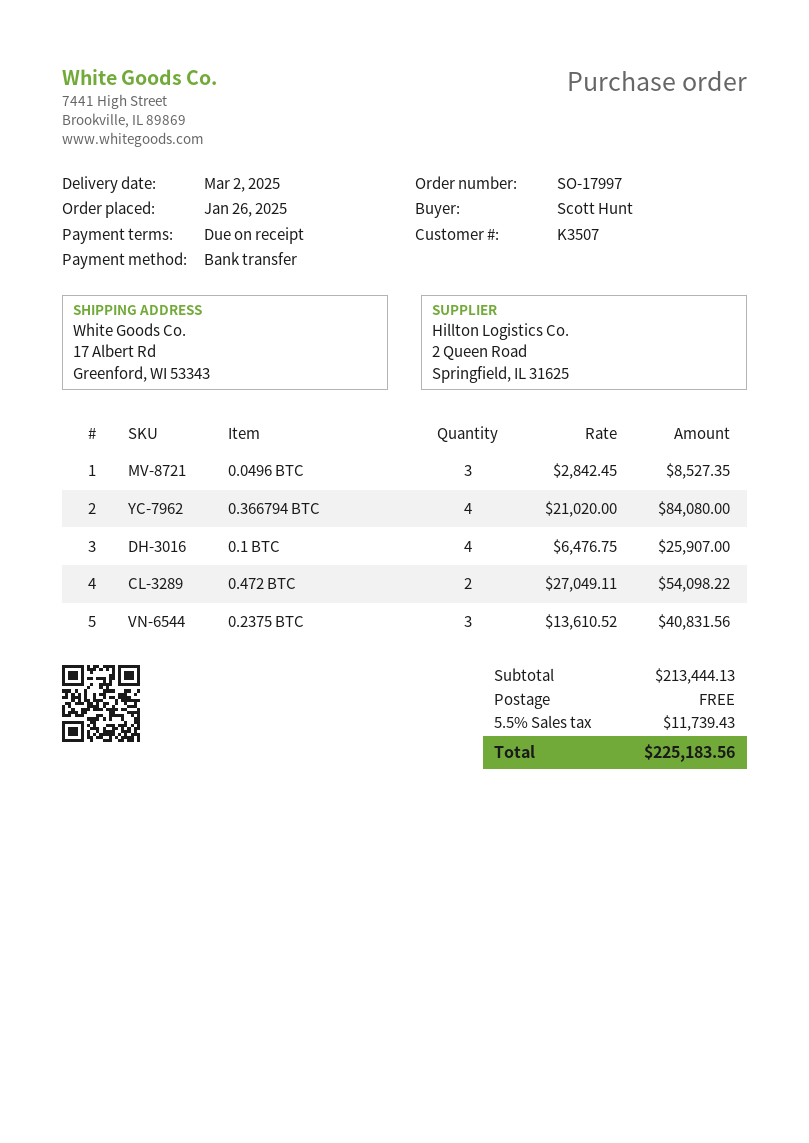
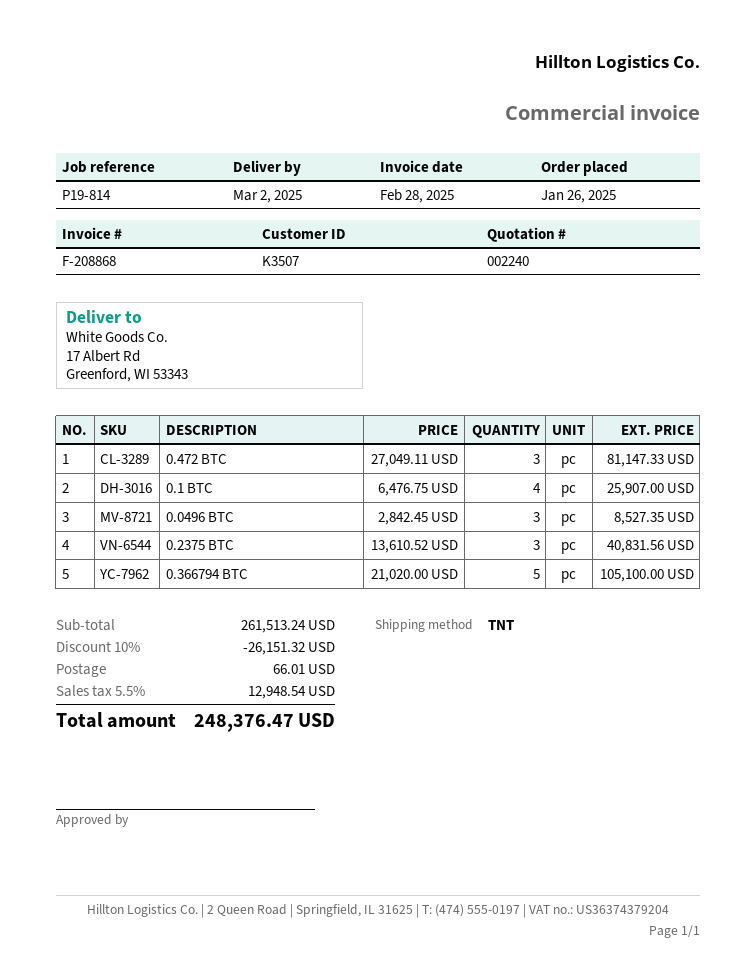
0.366794 BTC: 4 x 21020.00 = 84080.00 -> 5 x 21020.00 = 105100.00
0.472 BTC: 2 x 27049.11 = 54098.22 -> 3 x 27049.11 = 81147.33
subtotal: 213444.13 -> 261513.24
discount: none -> 10% = 26151.32
shipping: 0.00 -> 66.01
tax: 5.5% = 11739.43 -> 5.5% = 12948.54
total: 225183.56 -> 248376.47

